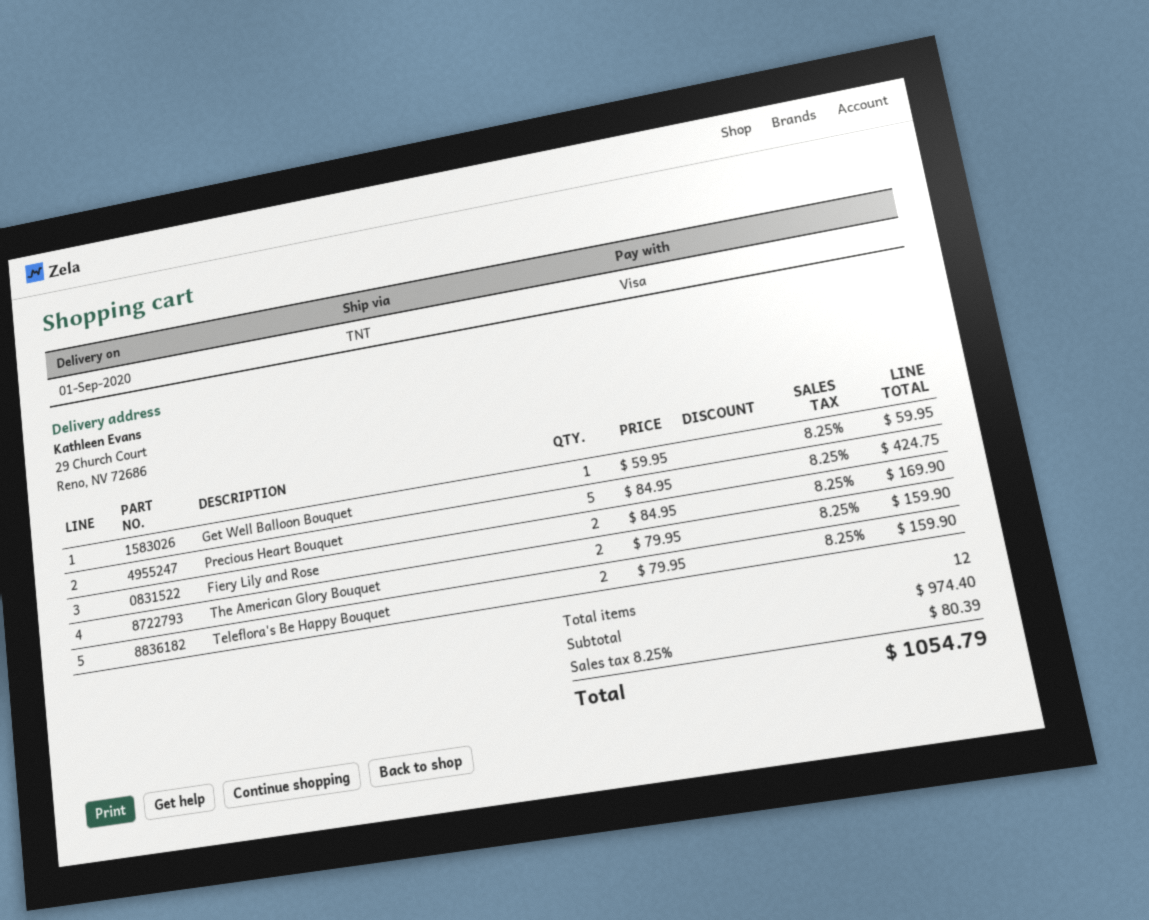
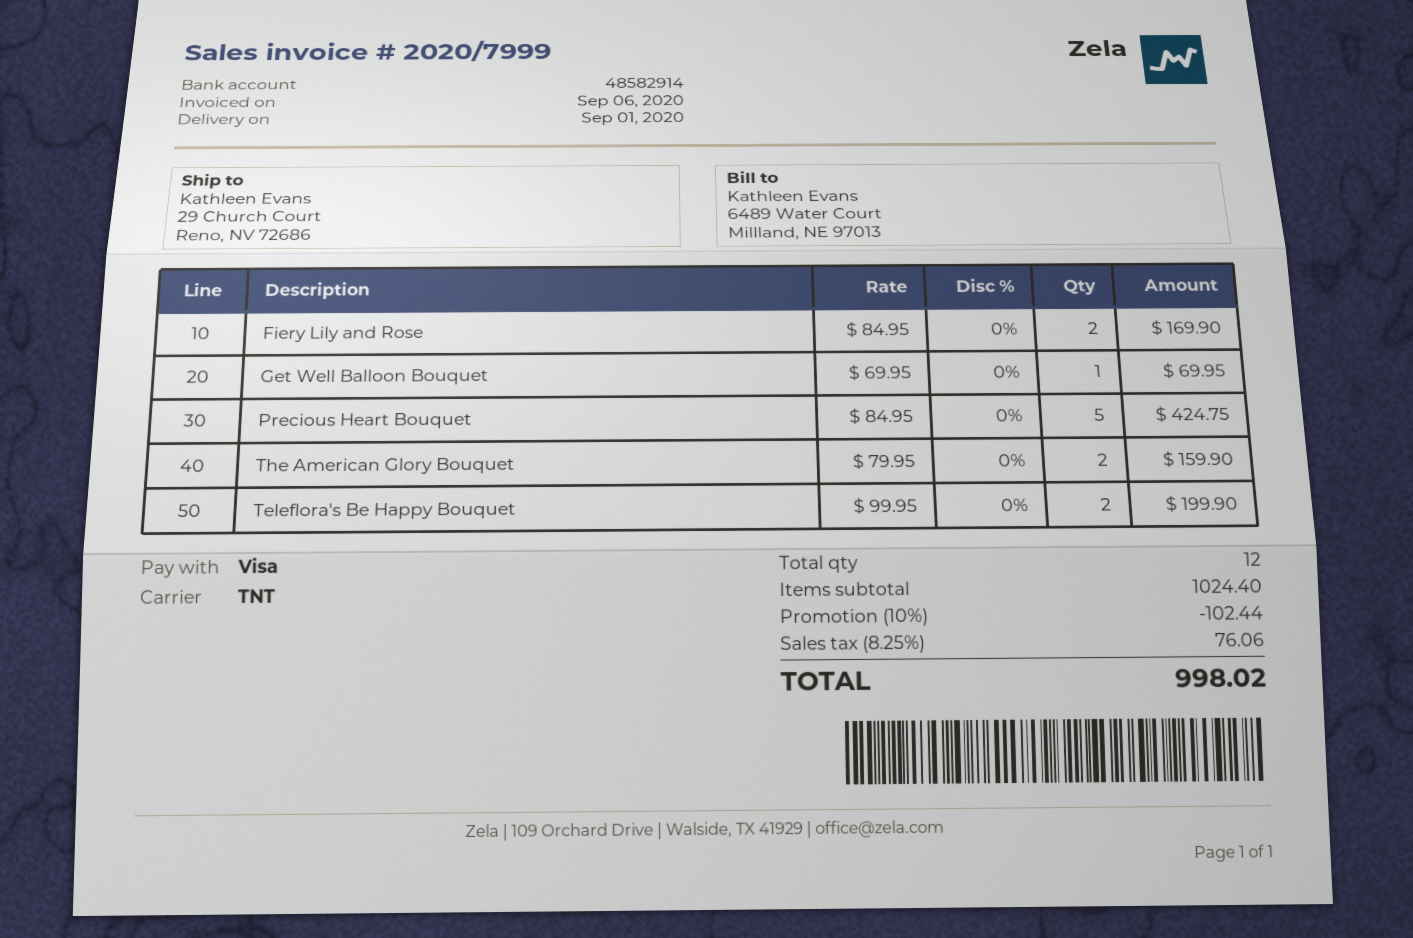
Get Well Balloon Bouquet: 1 x 59.95 = 59.95 -> 1 x 69.95 = 69.95
Teleflora's Be Happy Bouquet: 2 x 79.95 = 159.90 -> 2 x 99.95 = 199.90
subtotal: 974.40 -> 1024.40
discount: none -> 10% = 102.44
tax: 8.25% = 80.39 -> 8.25% = 76.06
total: 1054.79 -> 998.02

